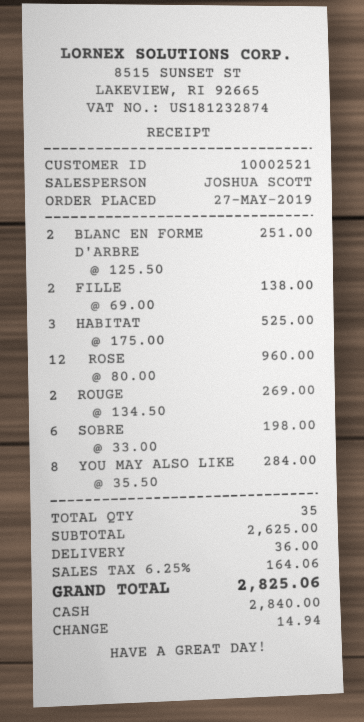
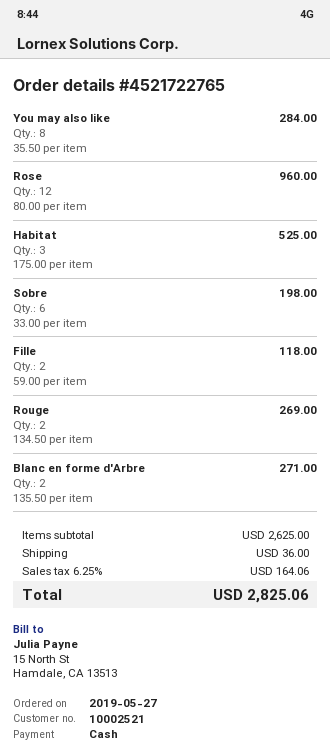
BLANC EN FORME D'ARBRE: 2 x 125.50 = 251.00 -> 2 x 135.50 = 271.00
FILLE: 2 x 69.00 = 138.00 -> 2 x 59.00 = 118.00

